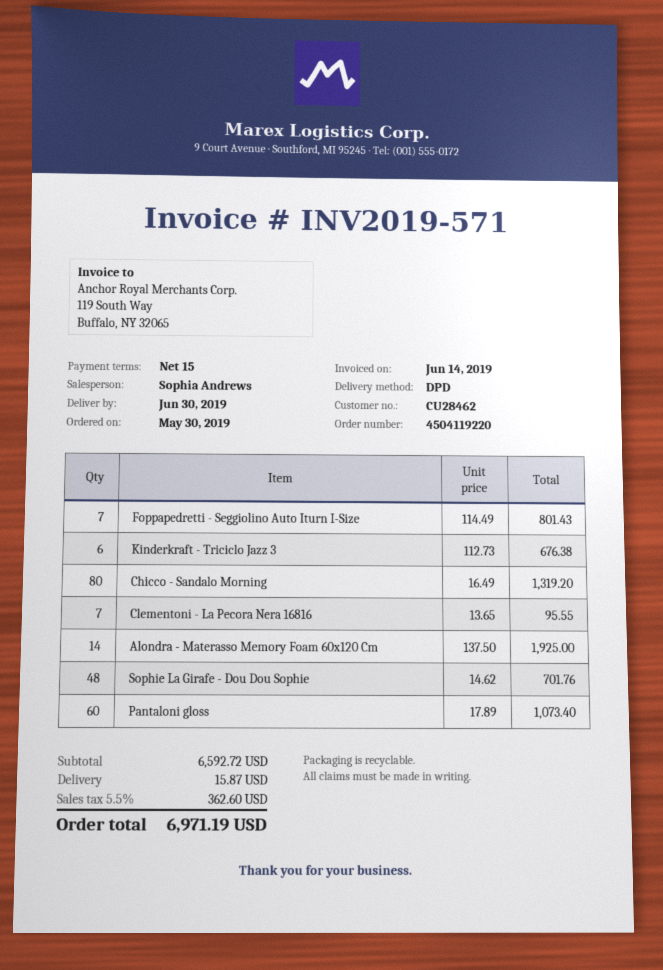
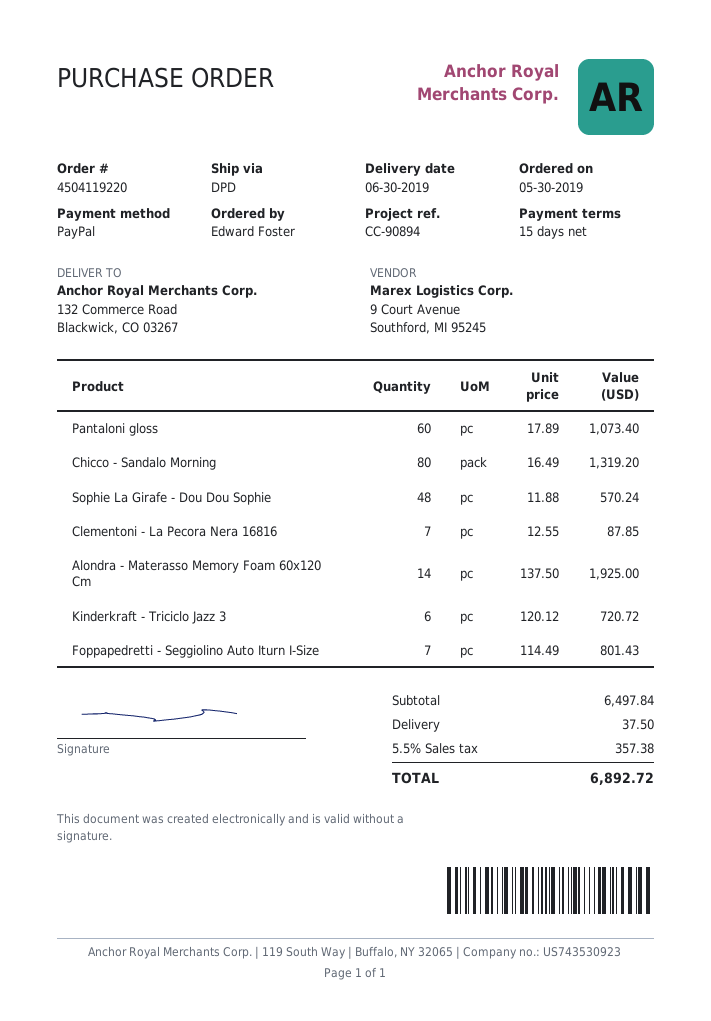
Kinderkraft - Triciclo Jazz 3: 6 x 112.73 = 676.38 -> 6 x 120.12 = 720.72
Clementoni - La Pecora Nera 16816: 7 x 13.65 = 95.55 -> 7 x 12.55 = 87.85
Sophie La Girafe - Dou Dou Sophie: 48 x 14.62 = 701.76 -> 48 x 11.88 = 570.24
subtotal: 6592.72 -> 6497.84
shipping: 15.87 -> 37.50
tax: 5.5% = 362.60 -> 5.5% = 357.38
total: 6971.19 -> 6892.72

